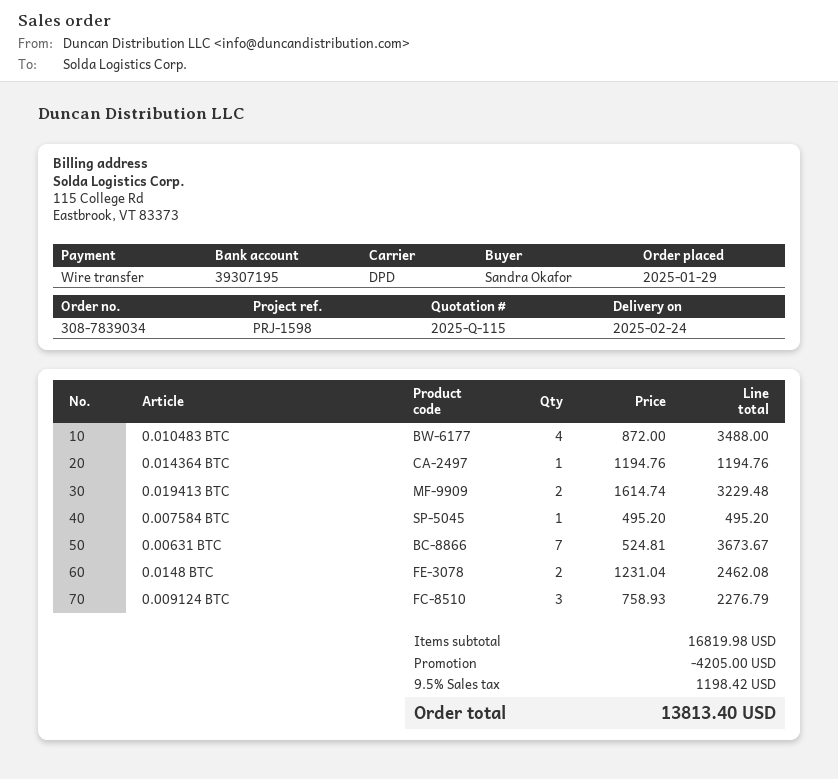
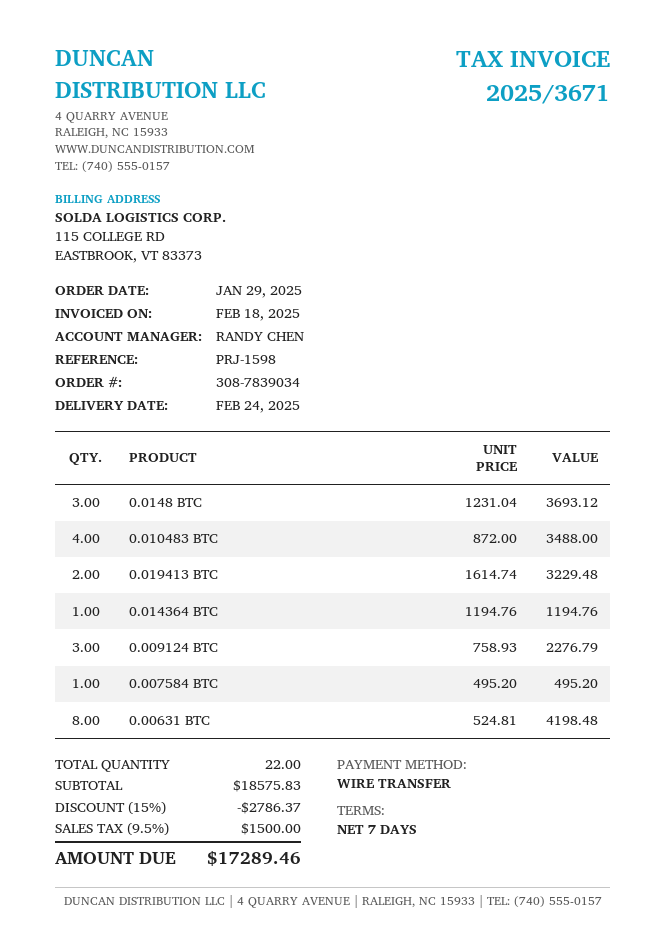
0.00631 BTC: 7 x 524.81 = 3673.67 -> 8 x 524.81 = 4198.48
0.0148 BTC: 2 x 1231.04 = 2462.08 -> 3 x 1231.04 = 3693.12
subtotal: 16819.98 -> 18575.83
discount: 4205.00 -> 2786.37
tax: 9.5% = 1198.42 -> 9.5% = 1500.00
total: 13813.40 -> 17289.46

